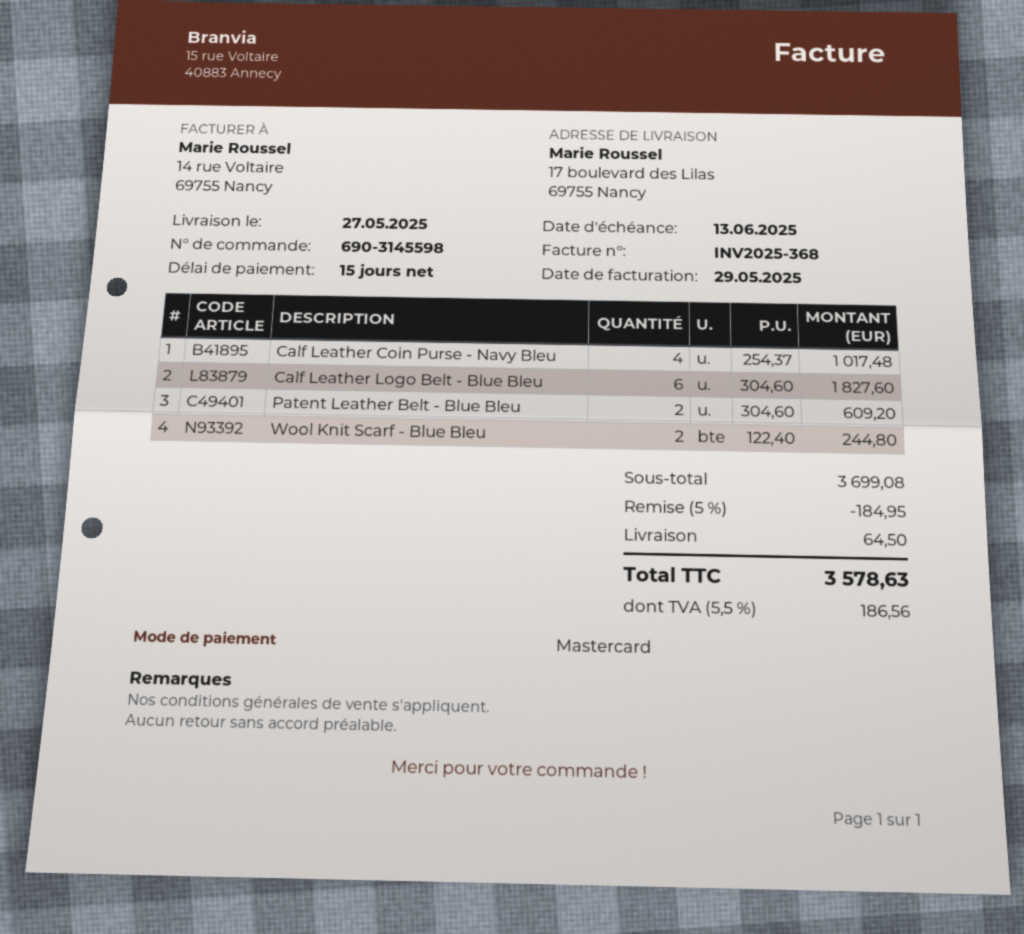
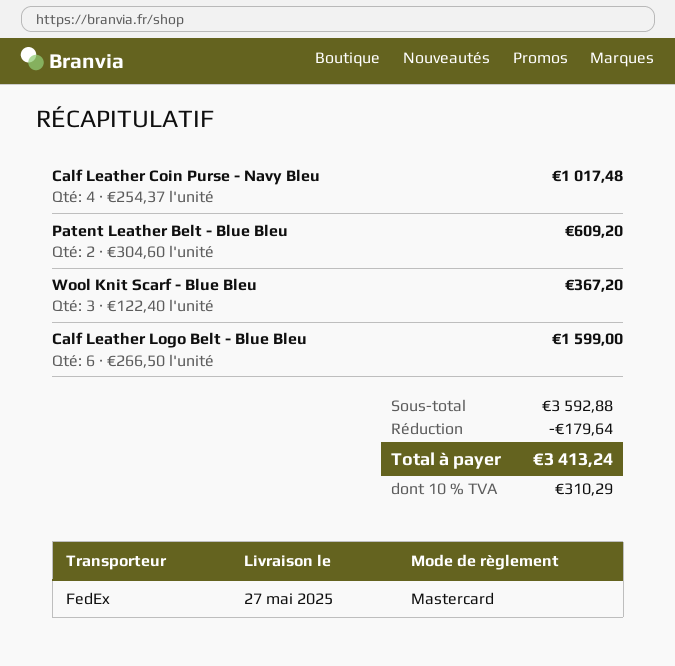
Calf Leather Logo Belt - Blue Bleu: 6 x 304.60 = 1827.60 -> 6 x 266.50 = 1599.00
Wool Knit Scarf - Blue Bleu: 2 x 122.40 = 244.80 -> 3 x 122.40 = 367.20
subtotal: 3699.08 -> 3592.88
discount: 184.95 -> 179.64
shipping: 64.50 -> none
tax: 5.5% = 186.56 -> 10% = 310.29
total: 3578.63 -> 3413.24

